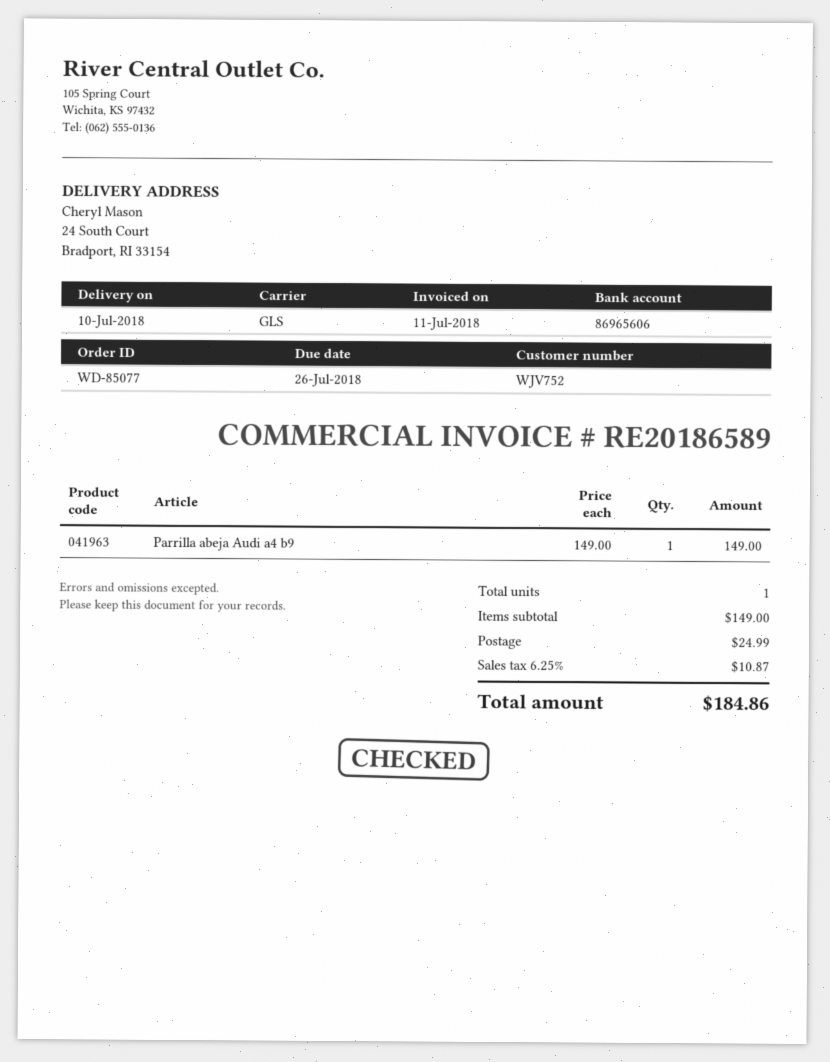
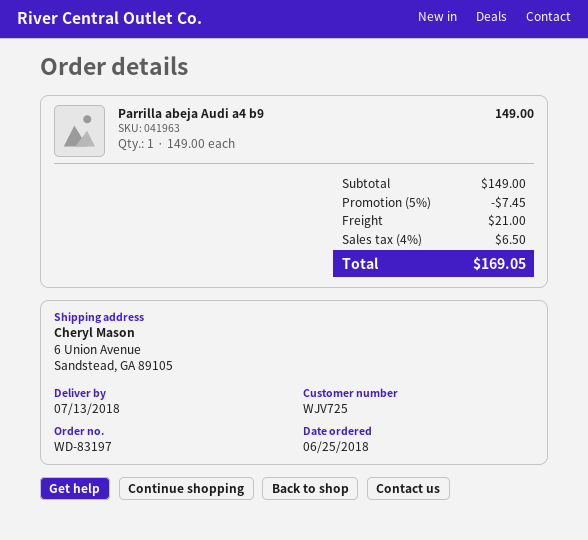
order number: WD-85077 -> WD-83197
delivery date: 2018-07-10 -> 2018-07-13
customer number: WJV752 -> WJV725
ship to: 24 South Court, Bradport, RI 33154 -> 6 Union Avenue, Sandstead, GA 89105
discount: none -> 5% = 7.45
shipping: 24.99 -> 21.00
tax: 6.25% = 10.87 -> 4% = 6.50
total: 184.86 -> 169.05

